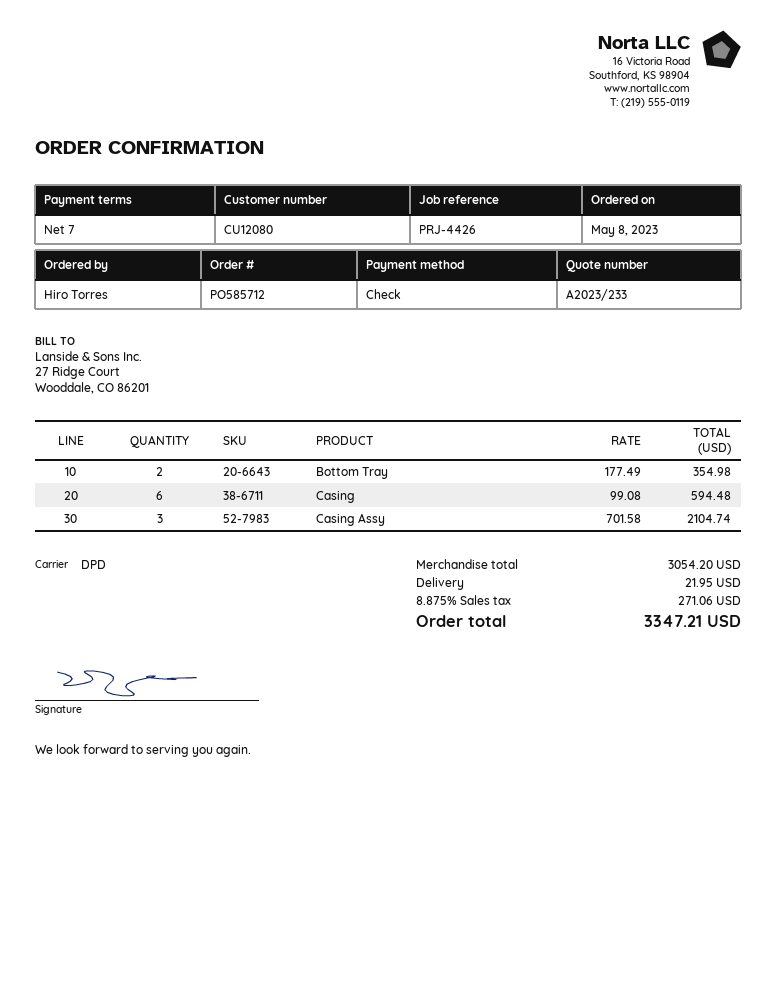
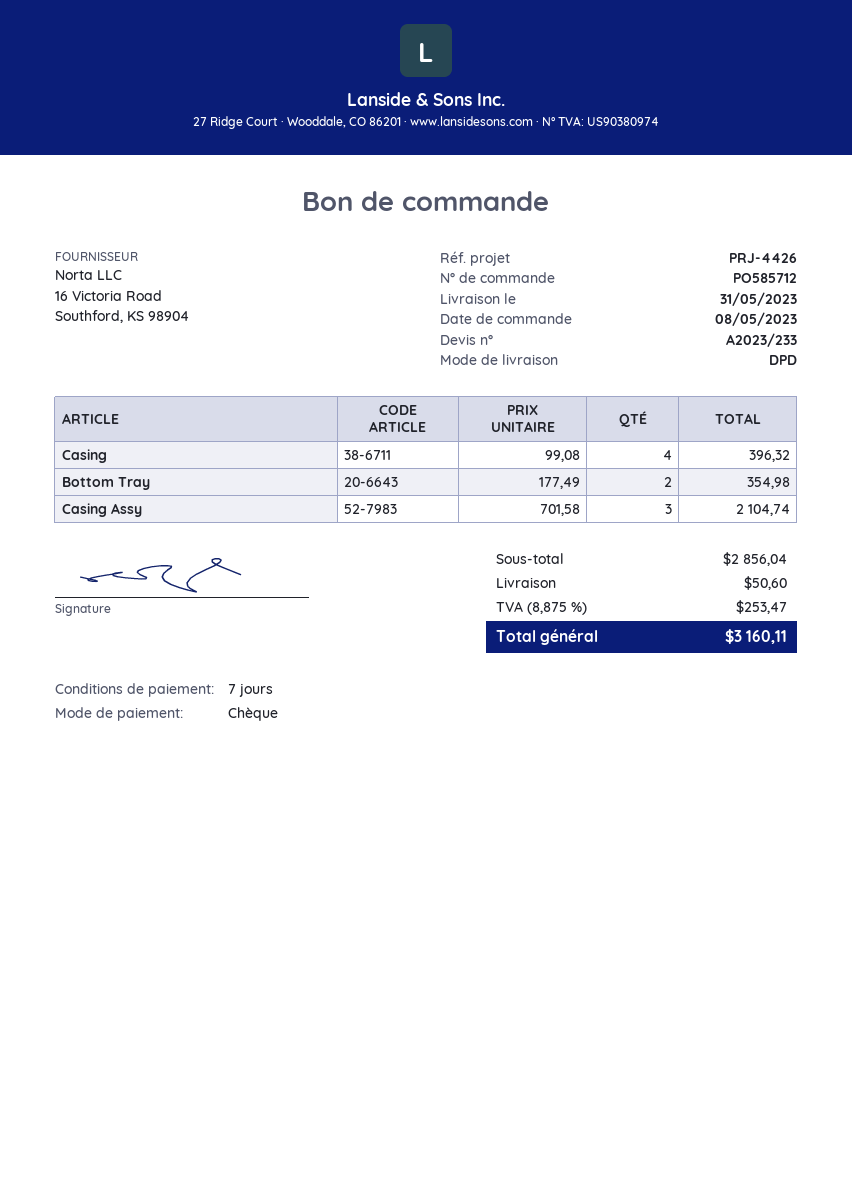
Casing: 6 x 99.08 = 594.48 -> 4 x 99.08 = 396.32
subtotal: 3054.20 -> 2856.04
shipping: 21.95 -> 50.60
tax: 8.875% = 271.06 -> 8.875% = 253.47
total: 3347.21 -> 3160.11

